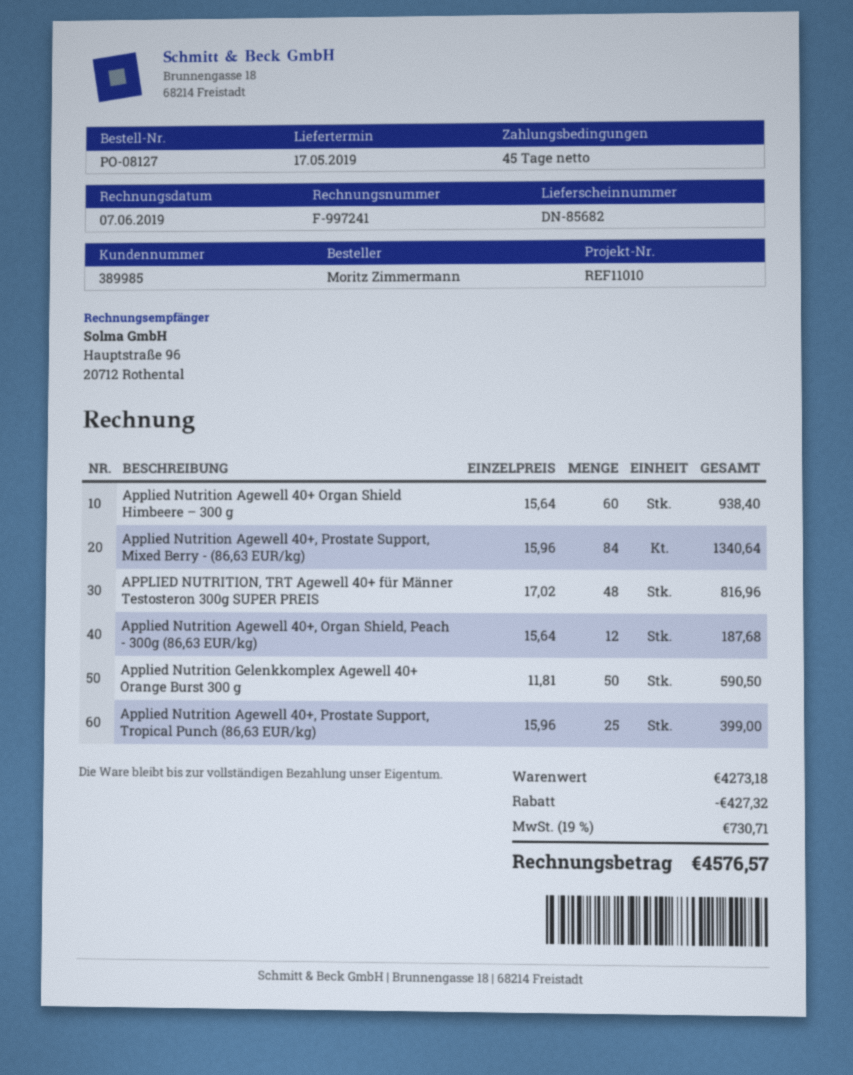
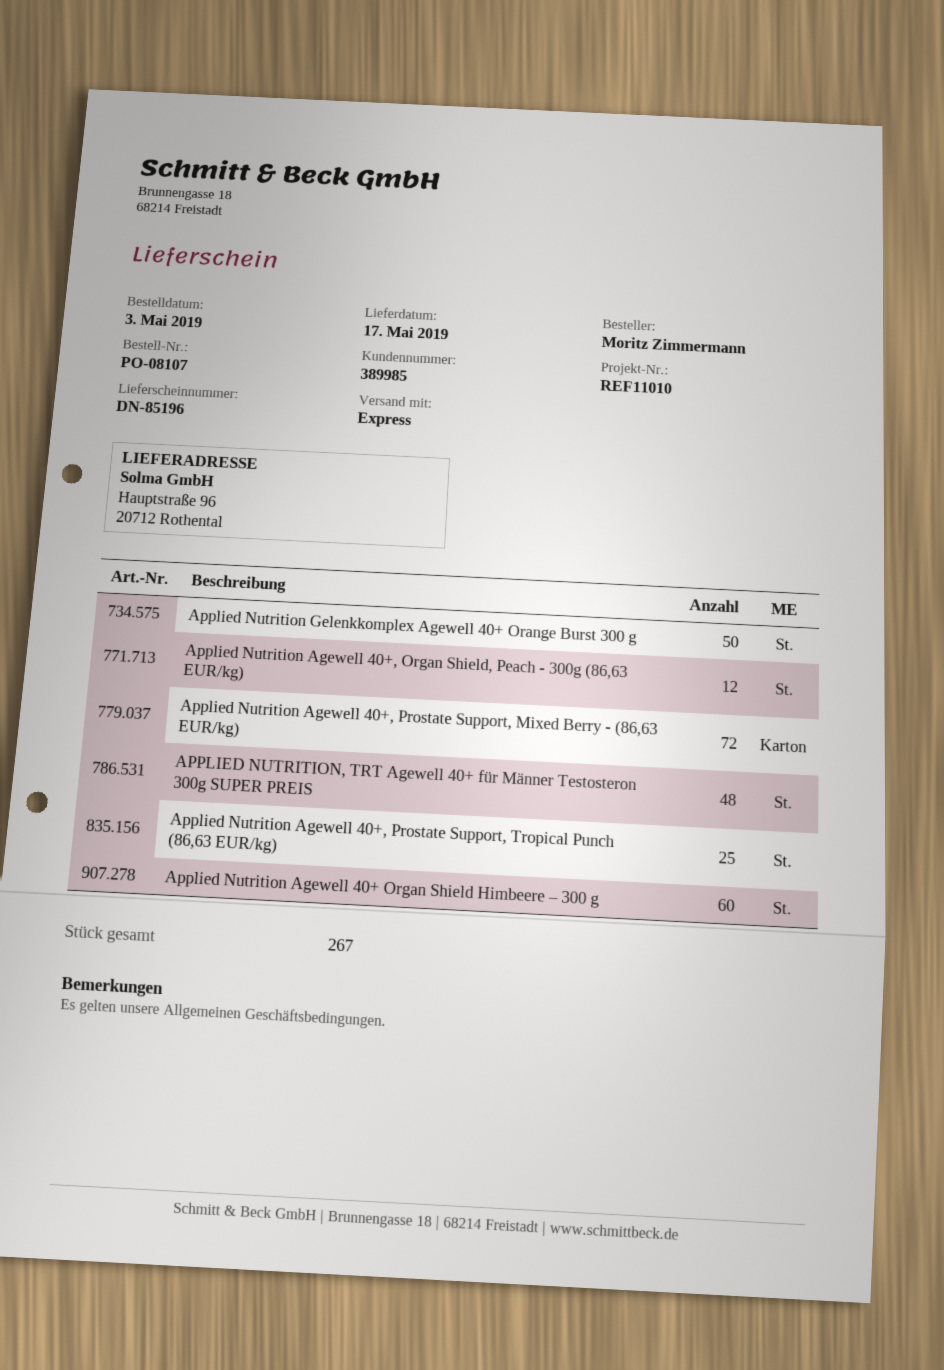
order number: PO-08127 -> PO-08107
delivery note number: DN-85682 -> DN-85196
Applied Nutrition Agewell 40+, Prostate Support, Mixed Berry - (86,63 EUR/kg): 84 -> 72

